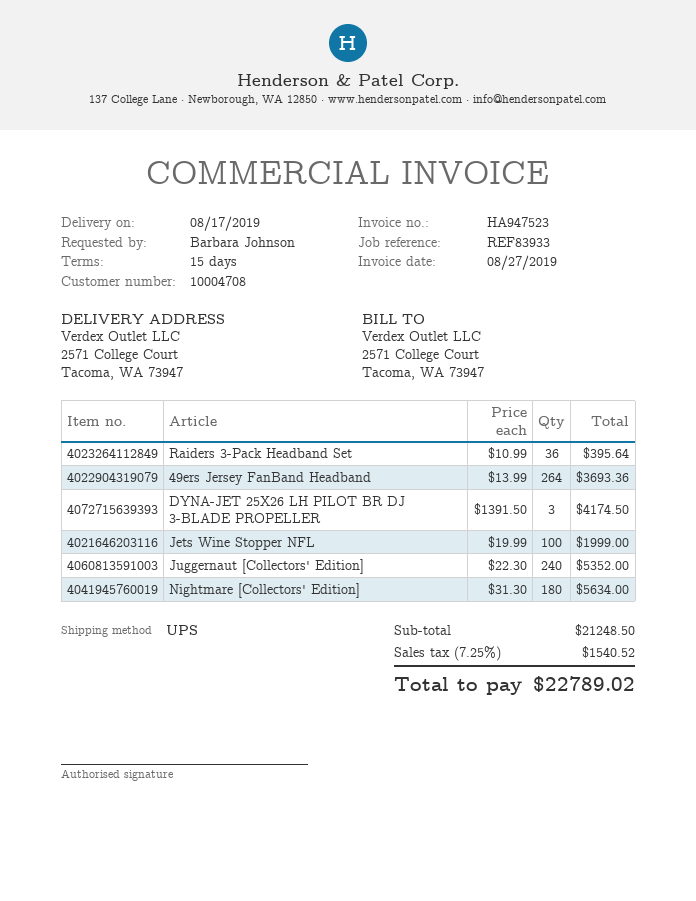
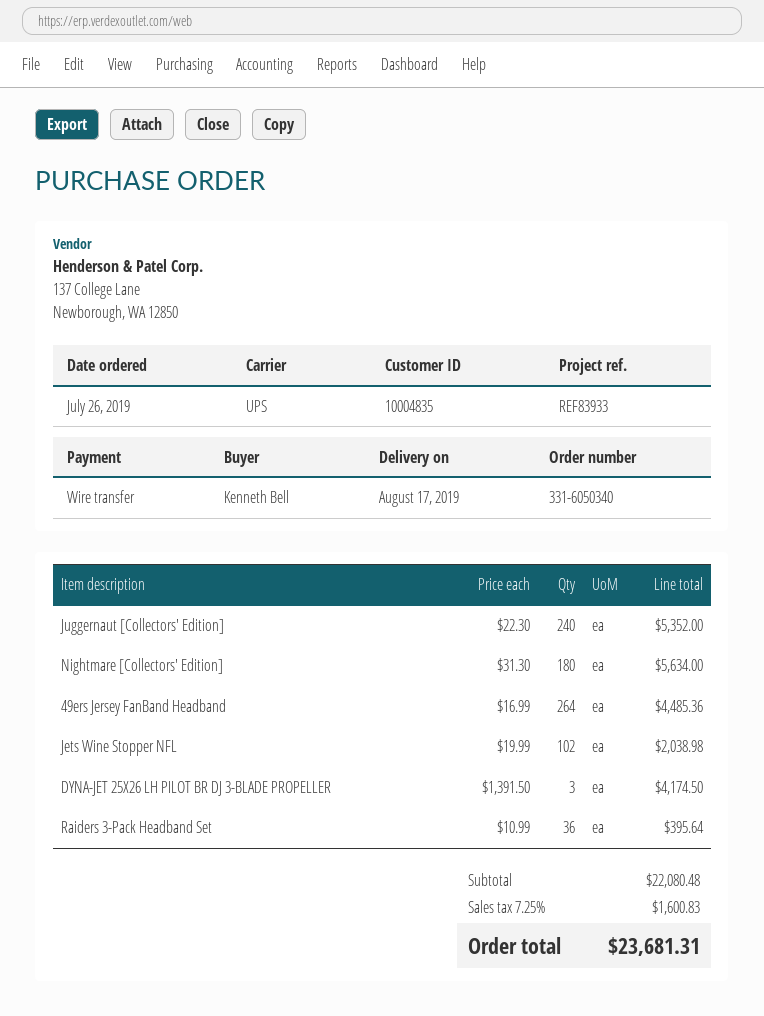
customer number: 10004708 -> 10004835
ordered by: Barbara Johnson -> Kenneth Bell
49ers Jersey FanBand Headband: 264 x 13.99 = 3693.36 -> 264 x 16.99 = 4485.36
Jets Wine Stopper NFL: 100 x 19.99 = 1999.00 -> 102 x 19.99 = 2038.98
subtotal: 21248.50 -> 22080.48
tax: 7.25% = 1540.52 -> 7.25% = 1600.83
total: 22789.02 -> 23681.31

